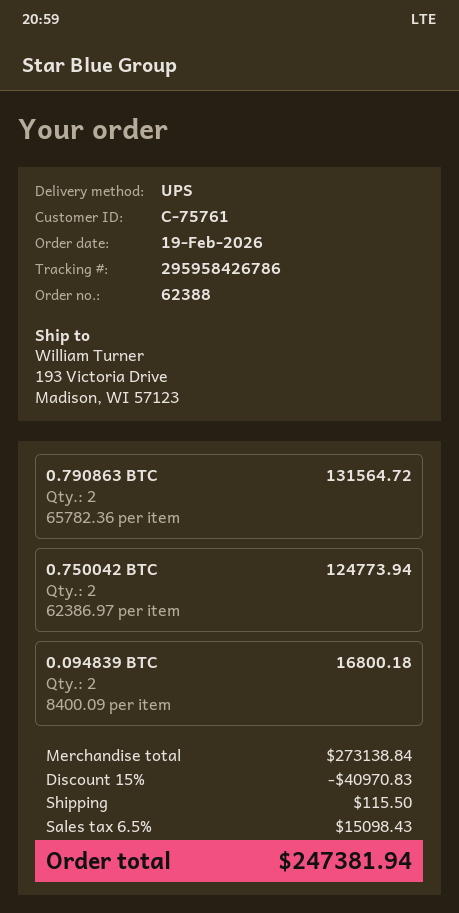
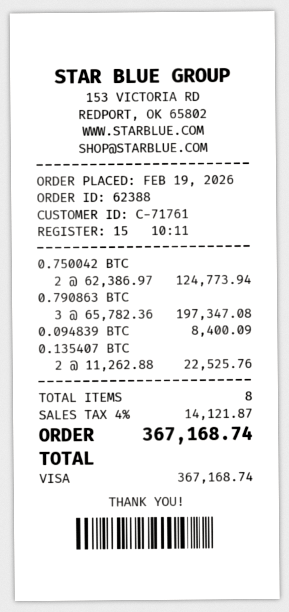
customer number: C-75761 -> C-71761
0.790863 BTC: 2 x 65782.36 = 131564.72 -> 3 x 65782.36 = 197347.08
0.094839 BTC: 2 x 8400.09 = 16800.18 -> 1 x 8400.09 = 8400.09
0.135407 BTC: none -> 2 x 11262.88 = 22525.76
discount: 15% = 40970.83 -> none
shipping: 115.50 -> none
tax: 6.5% = 15098.43 -> 4% = 14121.87
total: 247381.94 -> 367168.74

